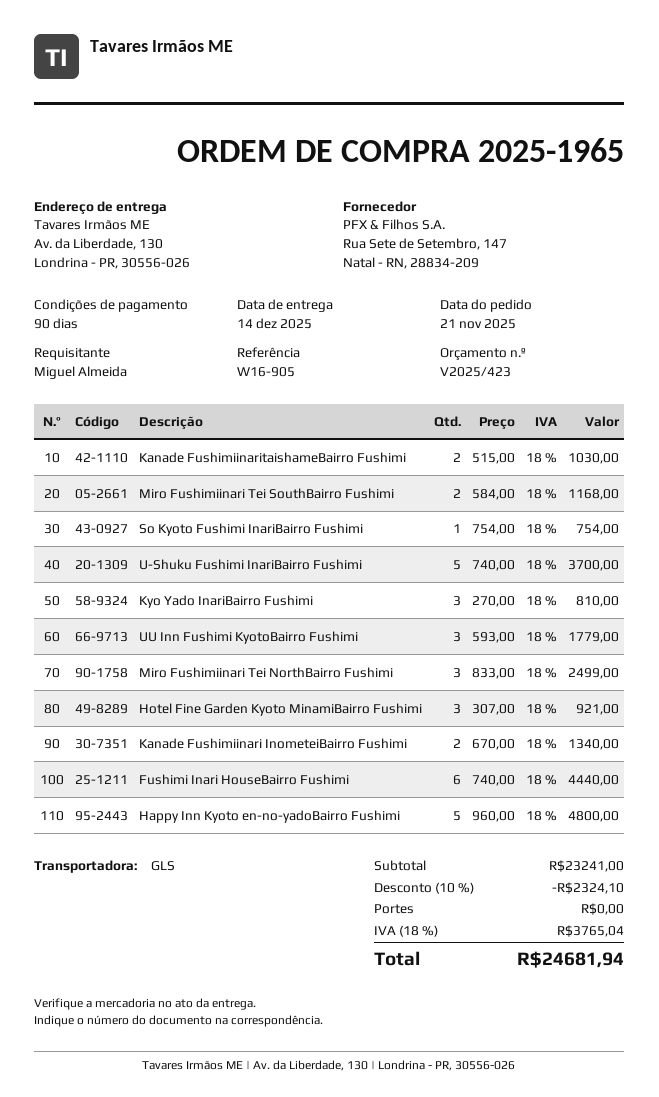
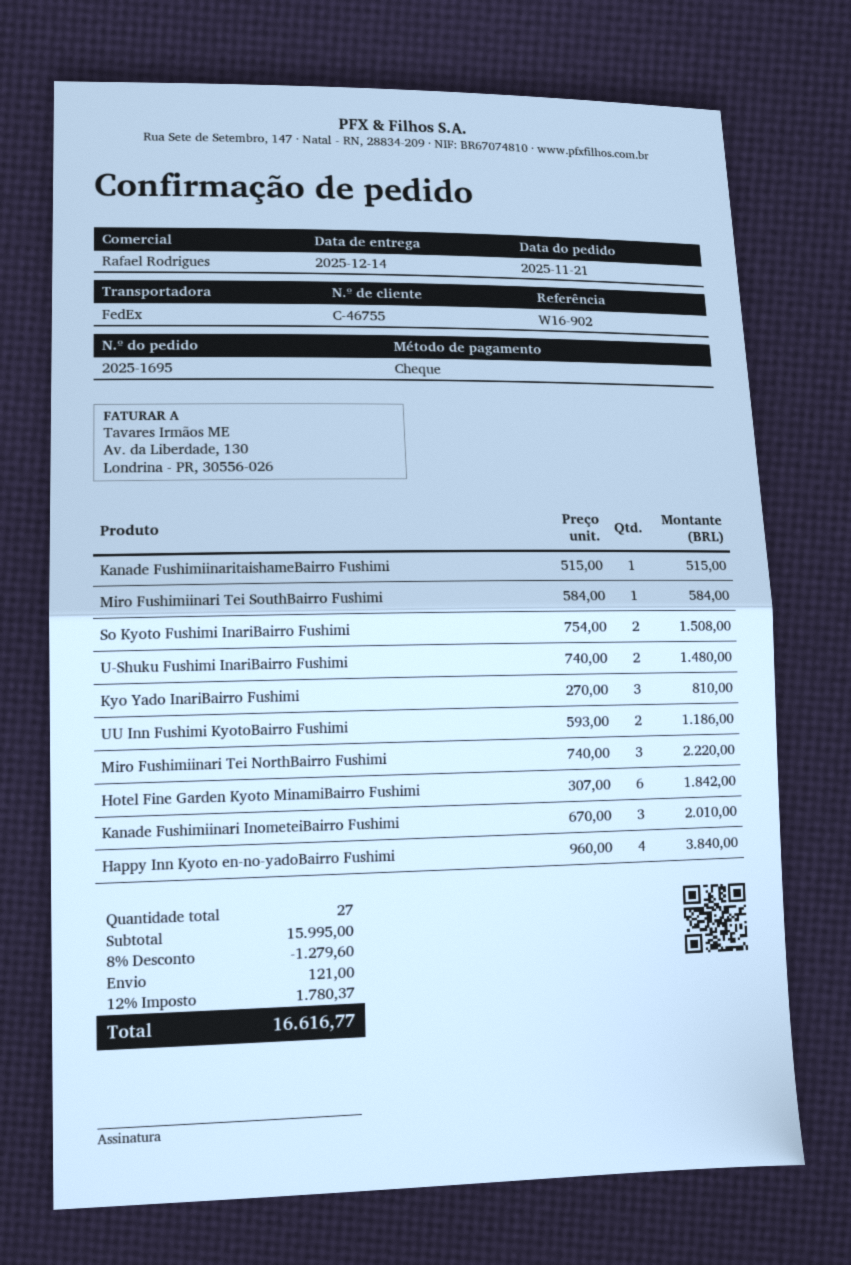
order number: 2025-1965 -> 2025-1695
reference: W16-905 -> W16-902
shipping method: GLS -> FedEx
Kanade FushimiinaritaishameBairro Fushimi: 2 x 515.00 = 1030.00 -> 1 x 515.00 = 515.00
Miro Fushimiinari Tei SouthBairro Fushimi: 2 x 584.00 = 1168.00 -> 1 x 584.00 = 584.00
So Kyoto Fushimi InariBairro Fushimi: 1 x 754.00 = 754.00 -> 2 x 754.00 = 1508.00
U-Shuku Fushimi InariBairro Fushimi: 5 x 740.00 = 3700.00 -> 2 x 740.00 = 1480.00
UU Inn Fushimi KyotoBairro Fushimi: 3 x 593.00 = 1779.00 -> 2 x 593.00 = 1186.00
Miro Fushimiinari Tei NorthBairro Fushimi: 3 x 833.00 = 2499.00 -> 3 x 740.00 = 2220.00
Hotel Fine Garden Kyoto MinamiBairro Fushimi: 3 x 307.00 = 921.00 -> 6 x 307.00 = 1842.00
Kanade Fushimiinari InometeiBairro Fushimi: 2 x 670.00 = 1340.00 -> 3 x 670.00 = 2010.00
Fushimi Inari HouseBairro Fushimi: 6 x 740.00 = 4440.00 -> none
Happy Inn Kyoto en-no-yadoBairro Fushimi: 5 x 960.00 = 4800.00 -> 4 x 960.00 = 3840.00
subtotal: 23241.00 -> 15995.00
discount: 10% = 2324.10 -> 8% = 1279.60
shipping: 0.00 -> 121.00
tax: 18% = 3765.04 -> 12% = 1780.37
total: 24681.94 -> 16616.77

